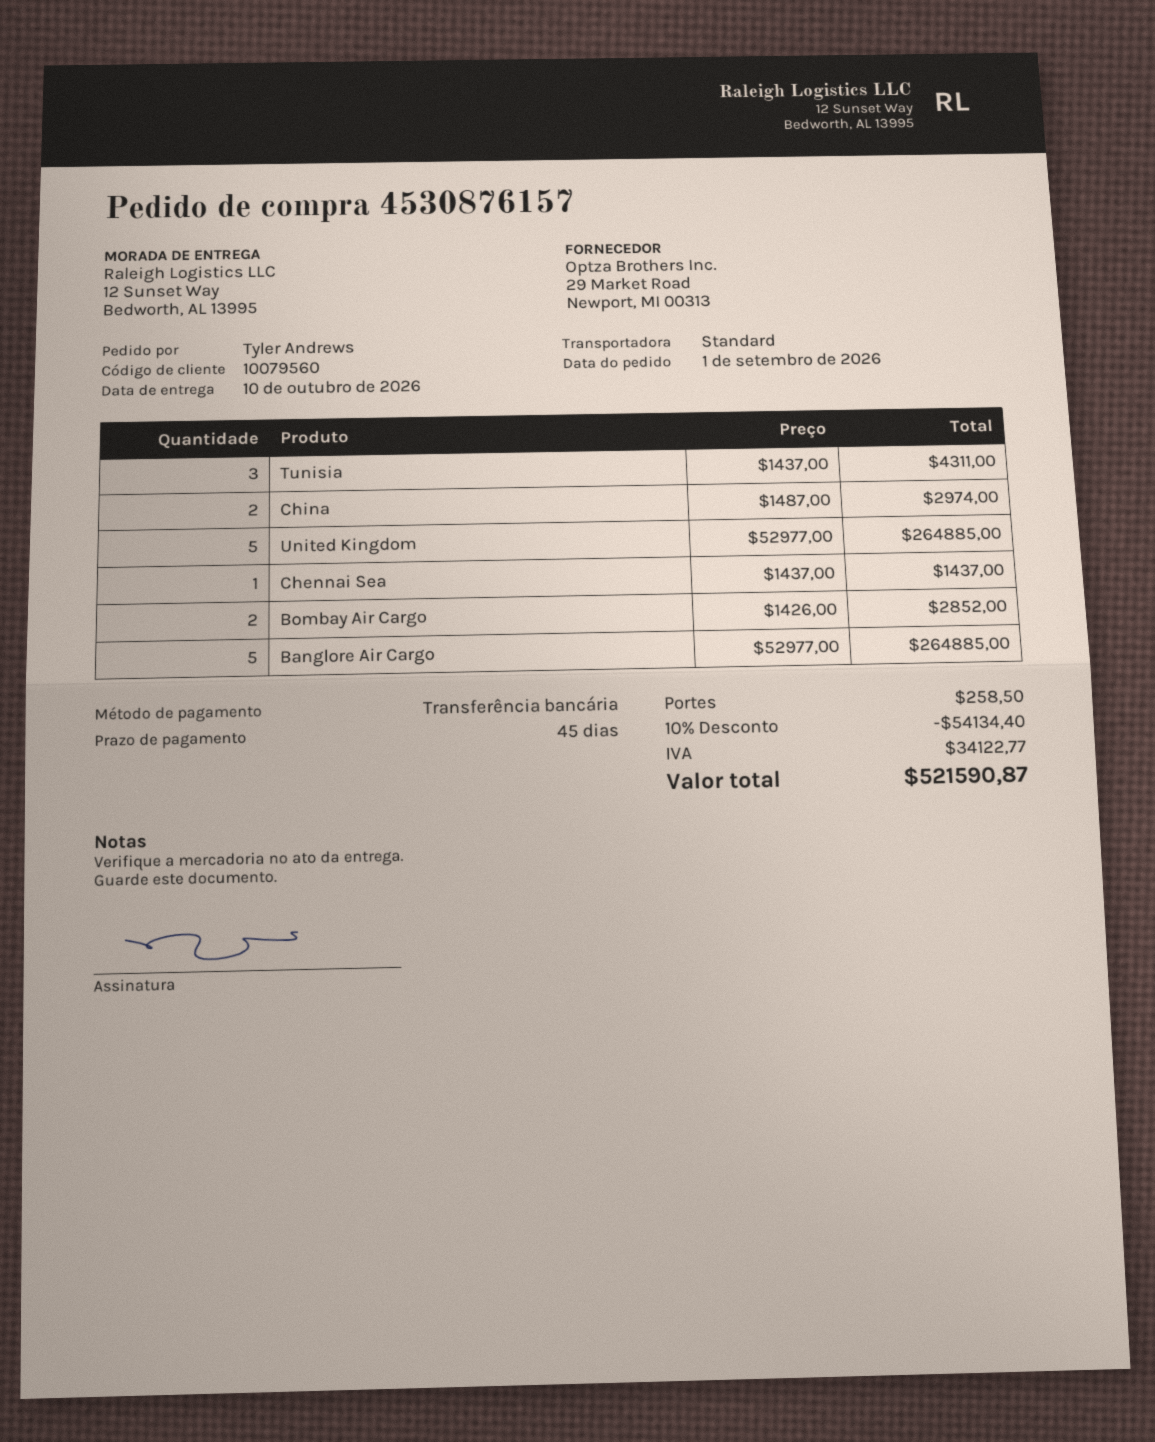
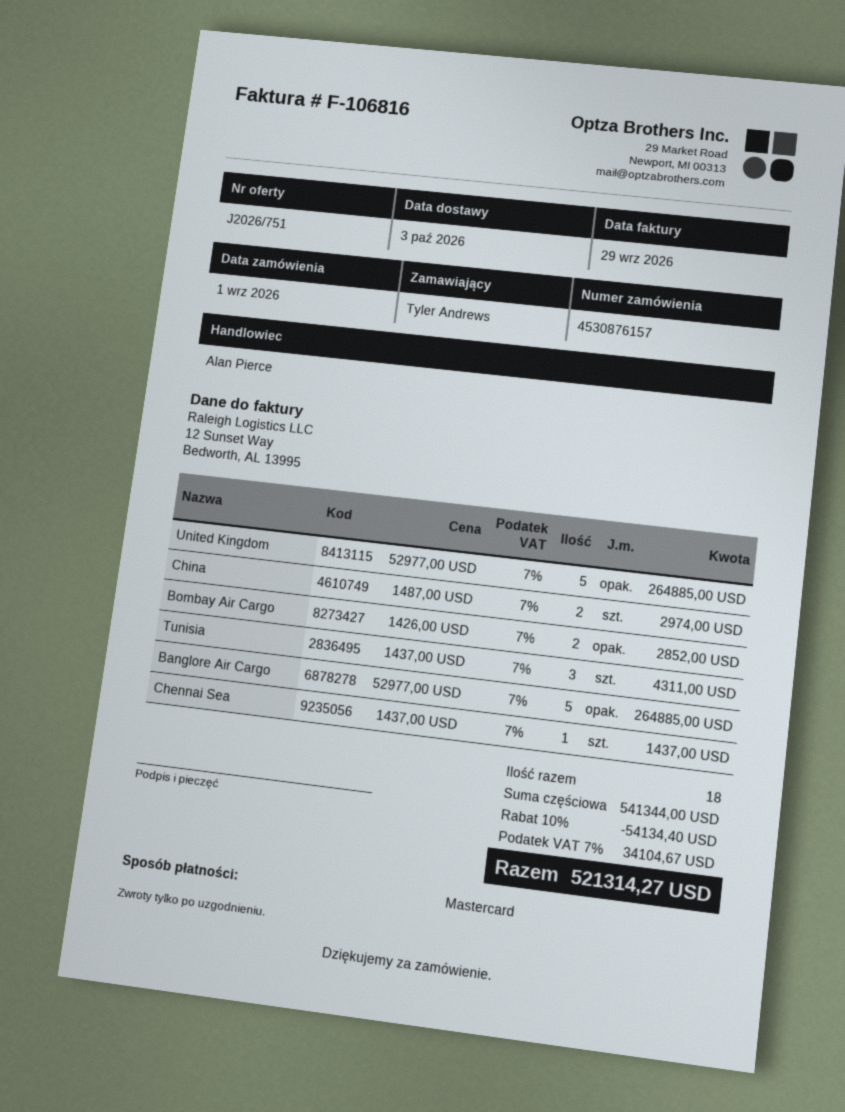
delivery date: 2026-10-10 -> 2026-10-03
payment method: bank transfer -> Mastercard
shipping: 258.50 -> none
tax: 34122.77 -> 34104.67
total: 521590.87 -> 521314.27

